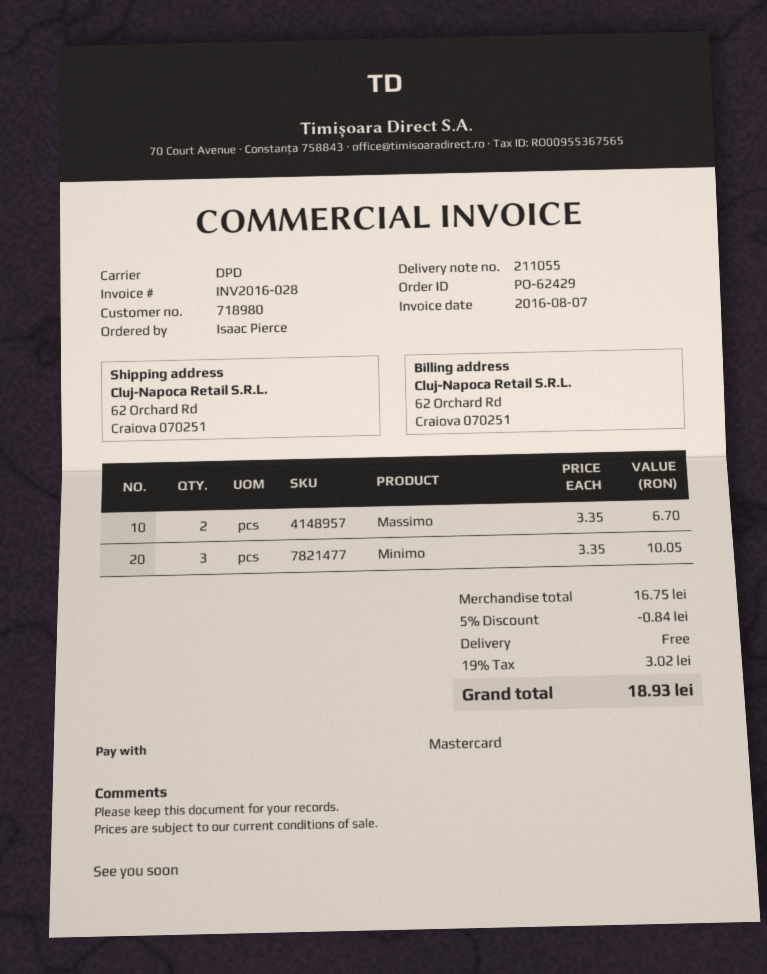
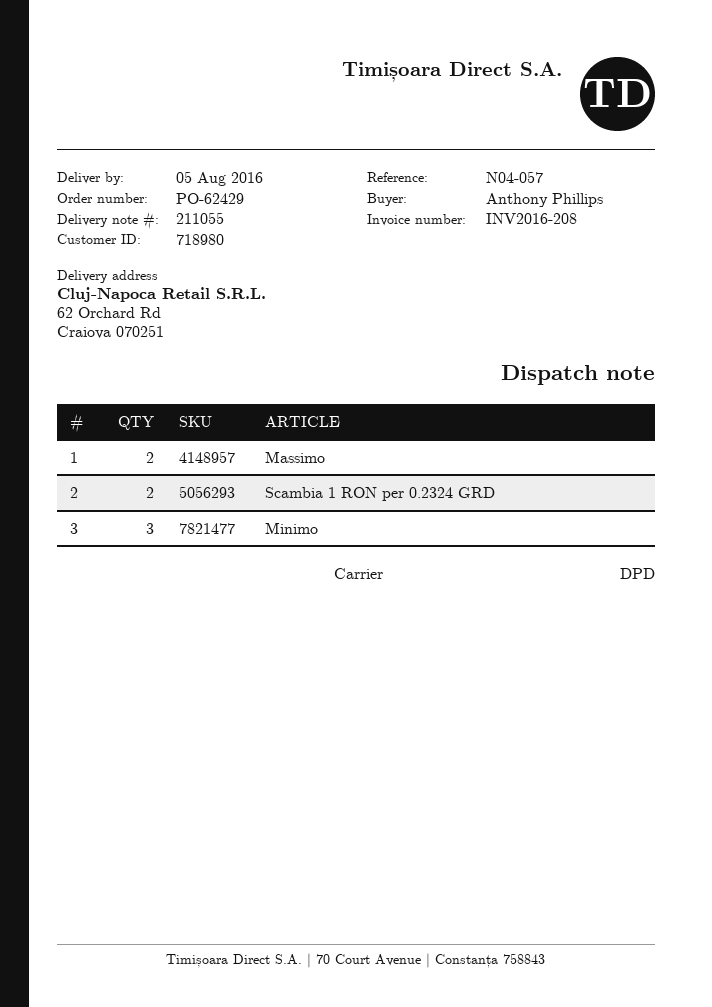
invoice number: INV2016-028 -> INV2016-208
ordered by: Isaac Pierce -> Anthony Phillips
Scambia 1 RON per 0.2324 GRD: none -> 2

